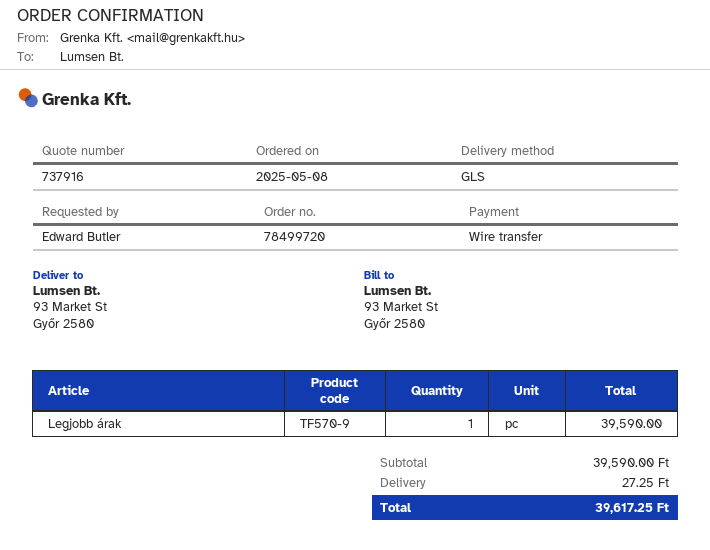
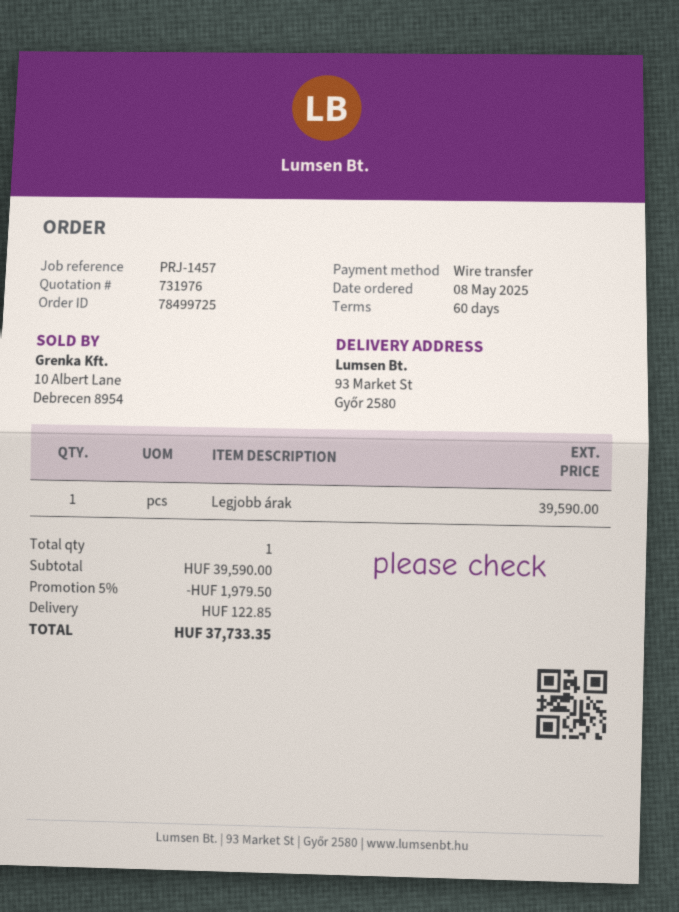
quote number: 737916 -> 731976
order number: 78499720 -> 78499725
discount: none -> 5% = 1979.50
shipping: 27.25 -> 122.85
total: 39617.25 -> 37733.35

